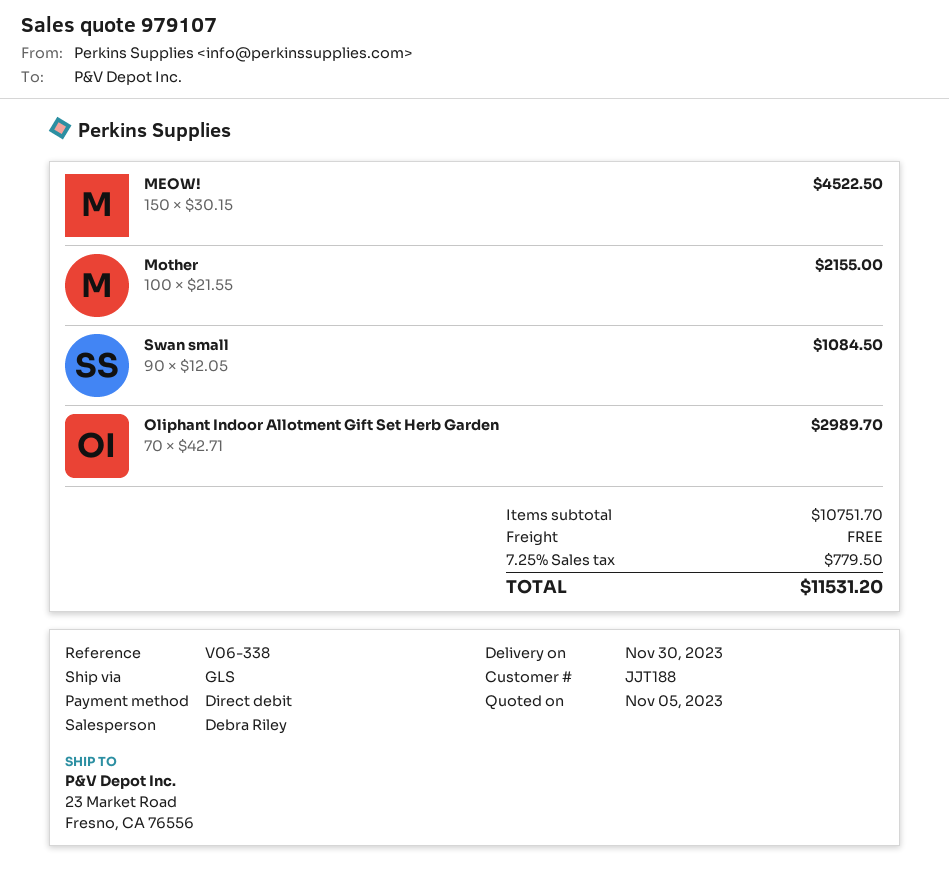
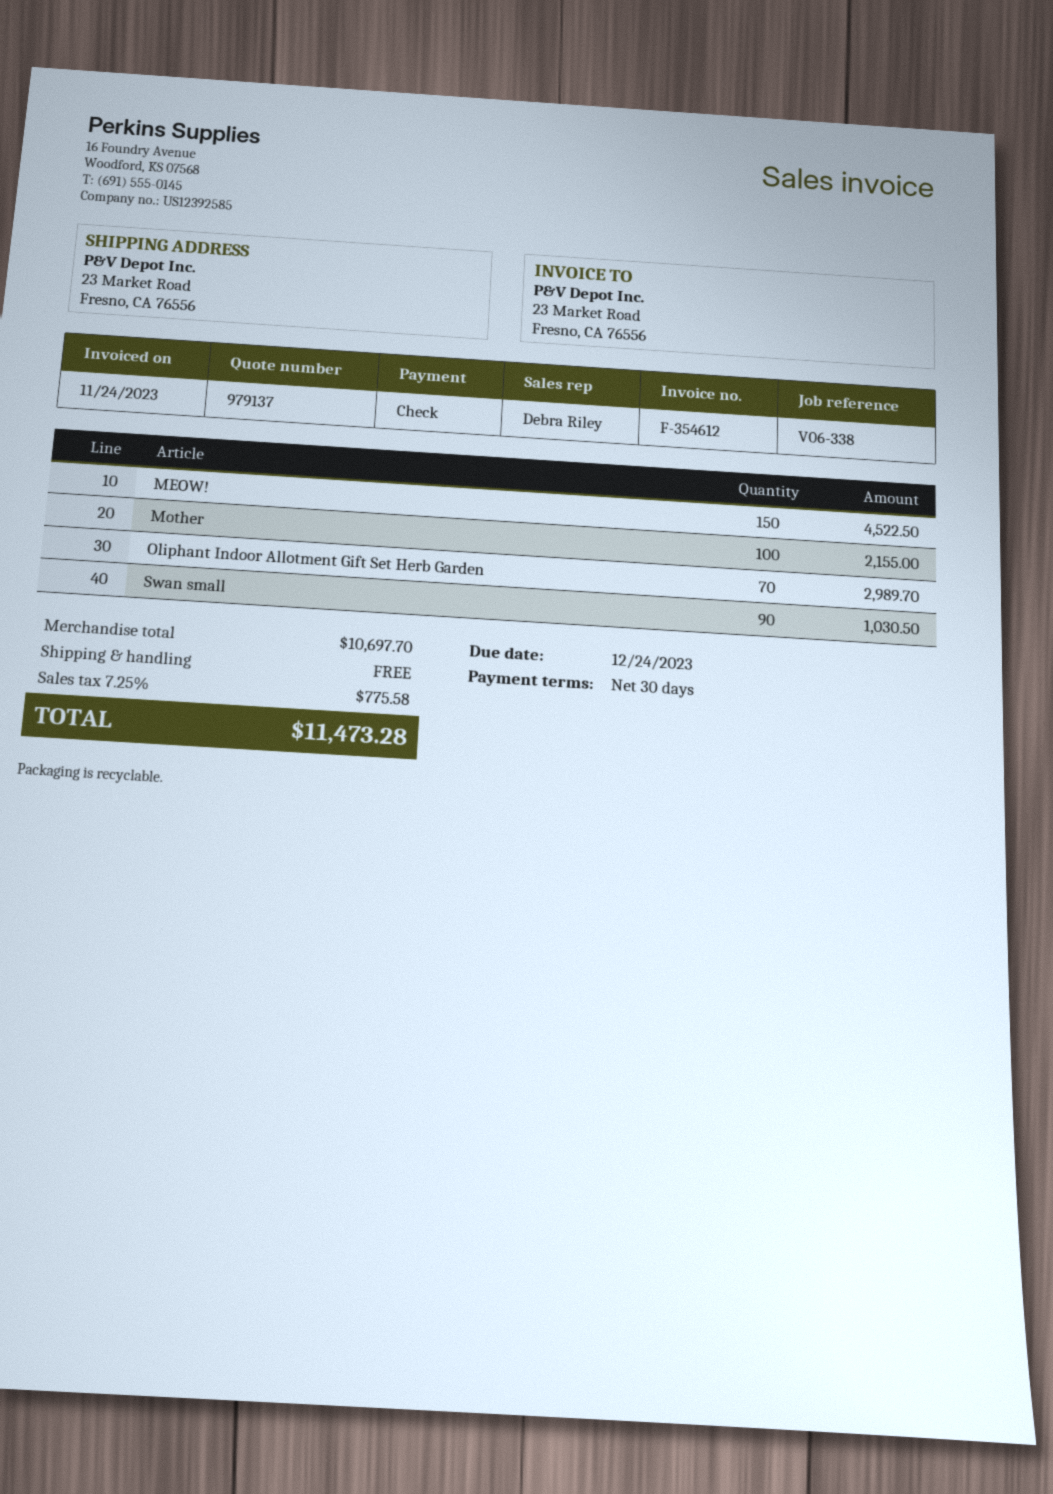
quote number: 979107 -> 979137
payment method: direct debit -> cheque
Swan small: 90 for 1084.50 -> 90 for 1030.50
subtotal: 10751.70 -> 10697.70
tax: 7.25% = 779.50 -> 7.25% = 775.58
total: 11531.20 -> 11473.28

